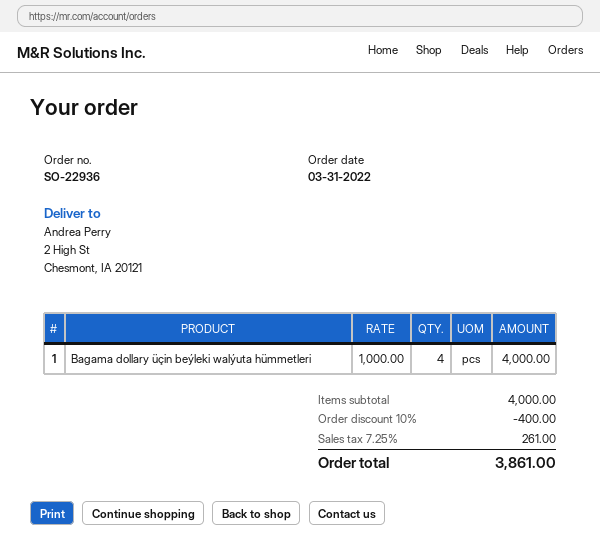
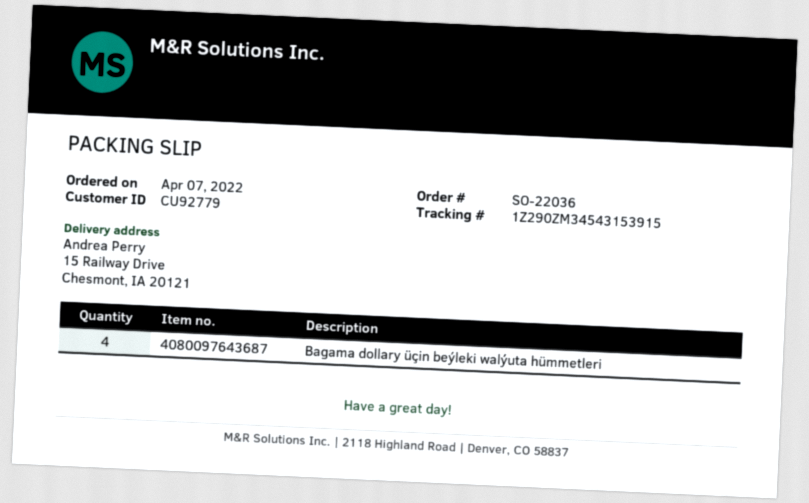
order number: SO-22936 -> SO-22036
order date: 2022-03-31 -> 2022-04-07
ship to: 2 High St, Chesmont, IA 20121 -> 15 Railway Drive, Chesmont, IA 20121

